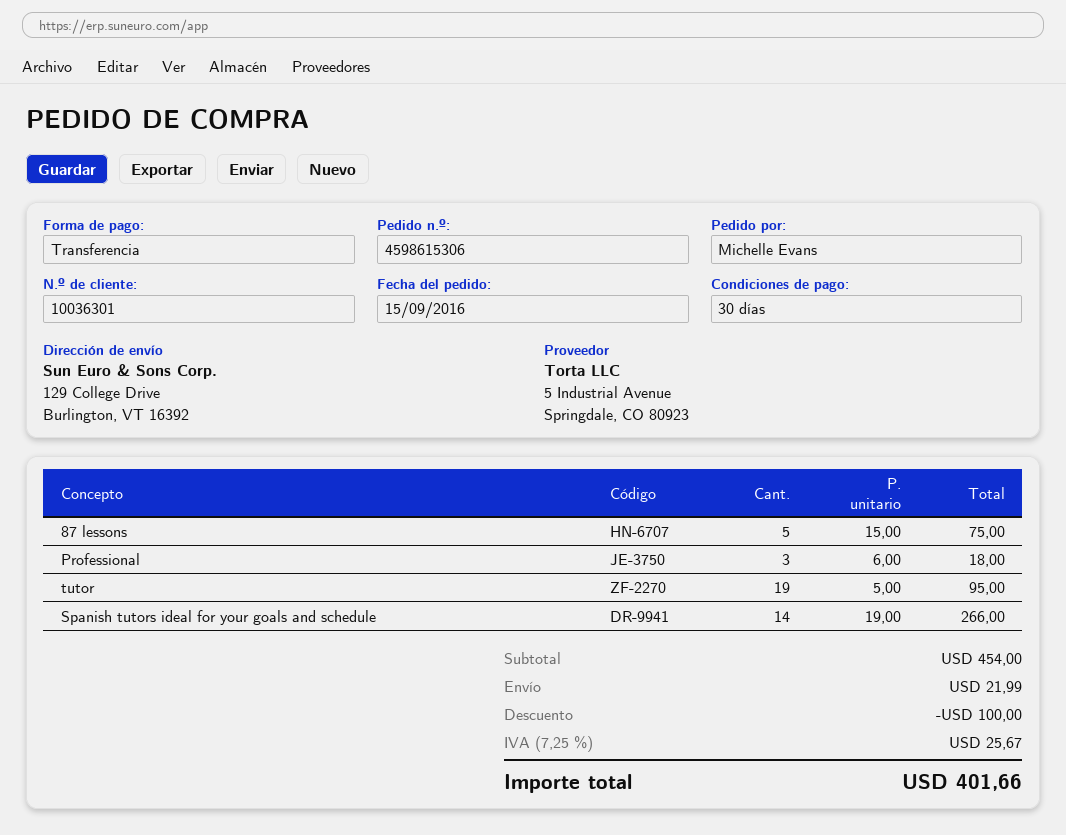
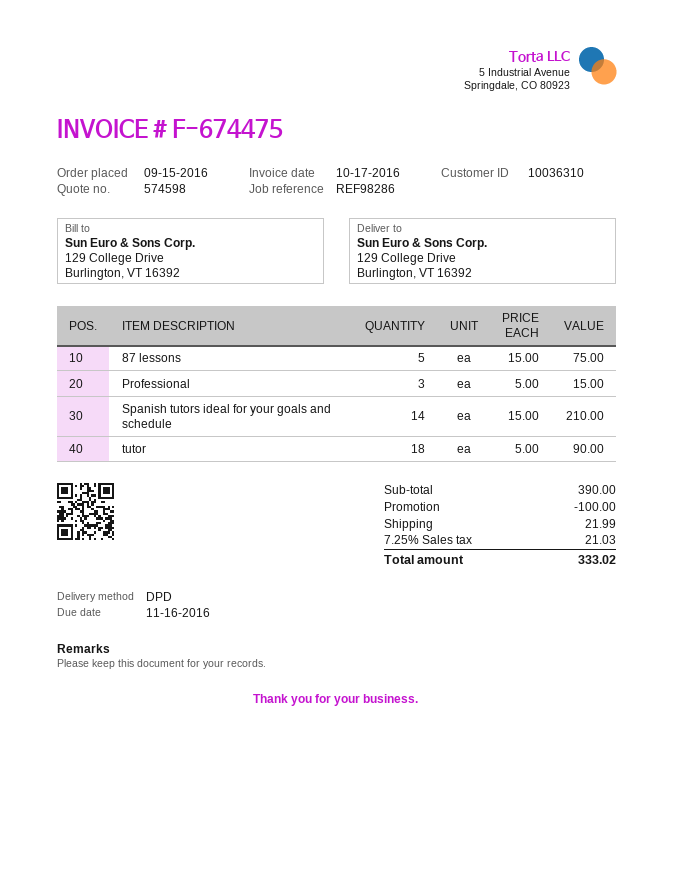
customer number: 10036301 -> 10036310
Professional: 3 x 6.00 = 18.00 -> 3 x 5.00 = 15.00
tutor: 19 x 5.00 = 95.00 -> 18 x 5.00 = 90.00
Spanish tutors ideal for your goals and schedule: 14 x 19.00 = 266.00 -> 14 x 15.00 = 210.00
subtotal: 454.00 -> 390.00
tax: 7.25% = 25.67 -> 7.25% = 21.03
total: 401.66 -> 333.02

